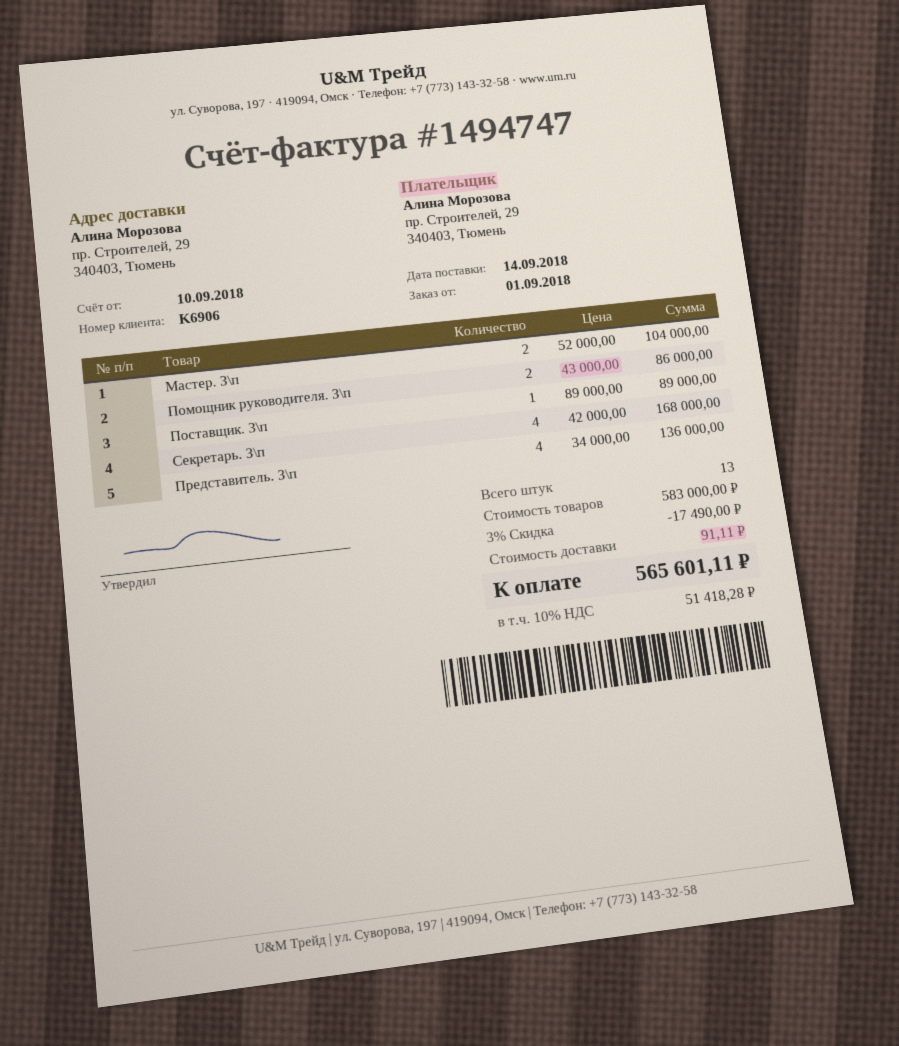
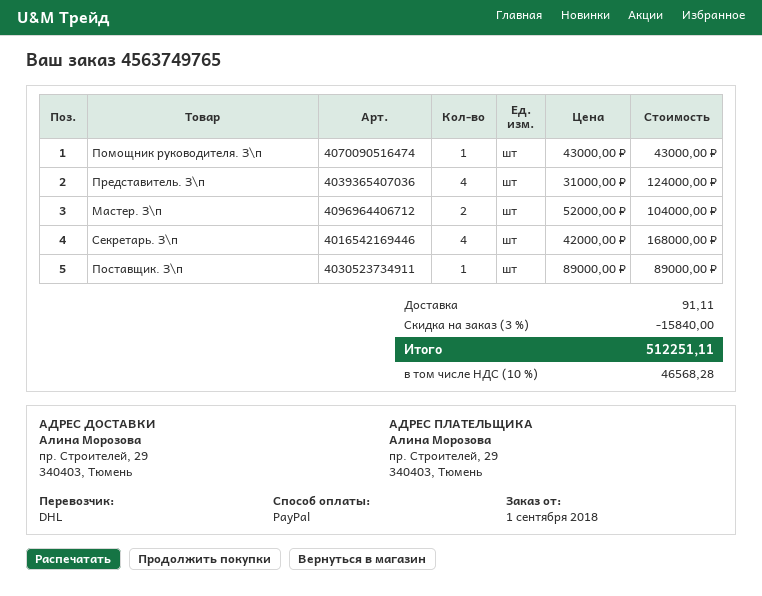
Помощник руководителя. З\п: 2 x 43000.00 = 86000.00 -> 1 x 43000.00 = 43000.00
Представитель. З\п: 4 x 34000.00 = 136000.00 -> 4 x 31000.00 = 124000.00
discount: 3% = 17490.00 -> 3% = 15840.00
tax: 10% = 51418.28 -> 10% = 46568.28
total: 565601.11 -> 512251.11

